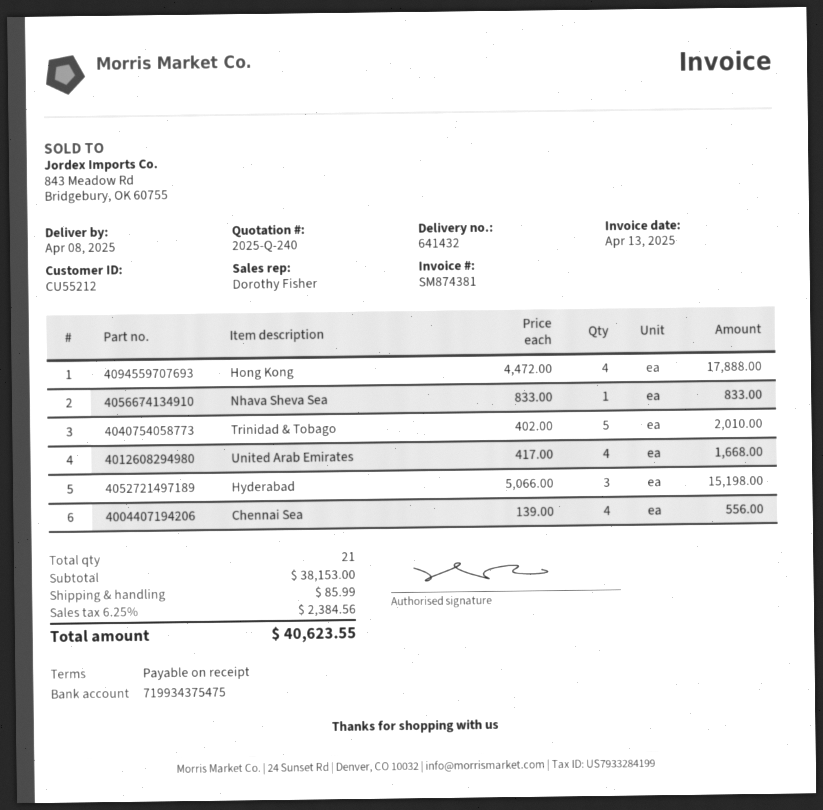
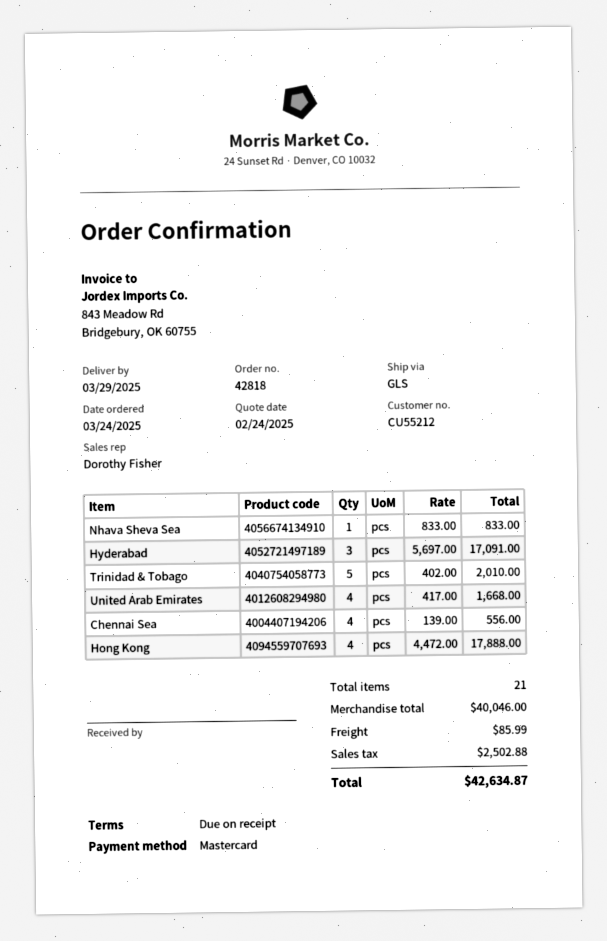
delivery date: 2025-04-08 -> 2025-03-29
Hyderabad: 3 x 5066.00 = 15198.00 -> 3 x 5697.00 = 17091.00
subtotal: 38153.00 -> 40046.00
tax: 2384.56 -> 2502.88
total: 40623.55 -> 42634.87

